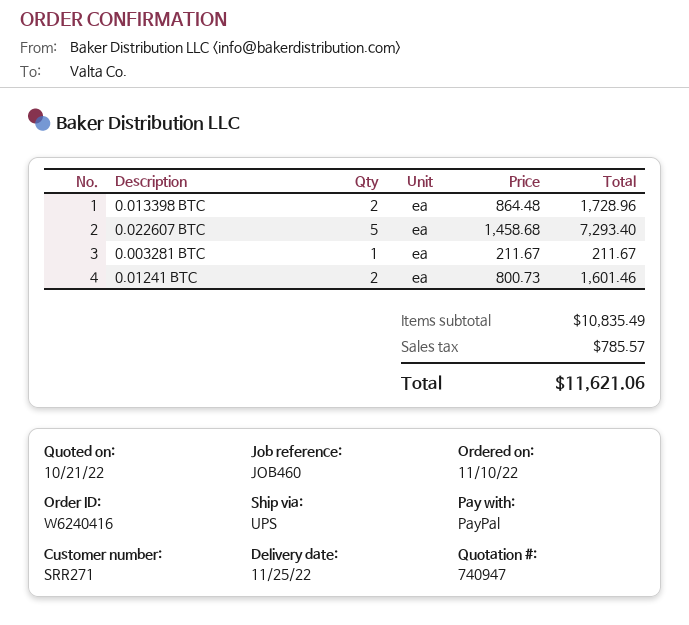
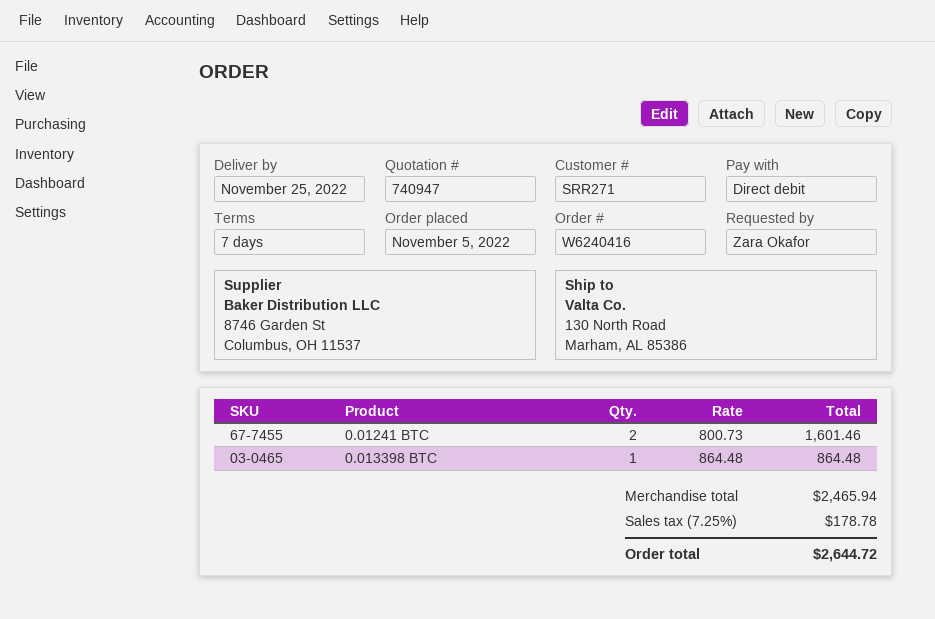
order date: 2022-11-10 -> 2022-11-05
payment method: PayPal -> direct debit
0.013398 BTC: 2 x 864.48 = 1728.96 -> 1 x 864.48 = 864.48
0.022607 BTC: 5 x 1458.68 = 7293.40 -> none
0.003281 BTC: 1 x 211.67 = 211.67 -> none
subtotal: 10835.49 -> 2465.94
tax: 785.57 -> 178.78
total: 11621.06 -> 2644.72

